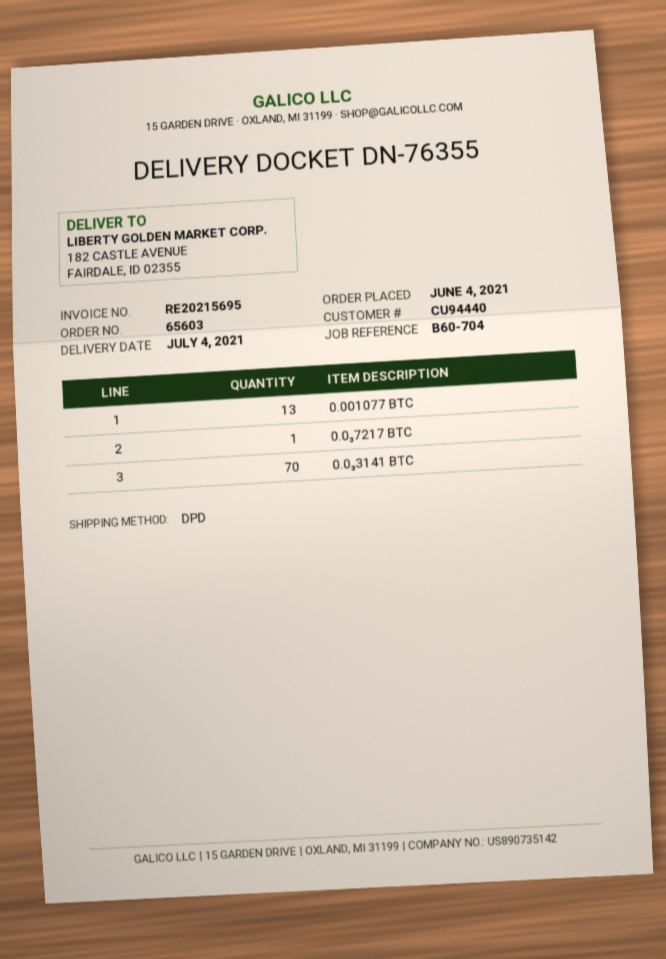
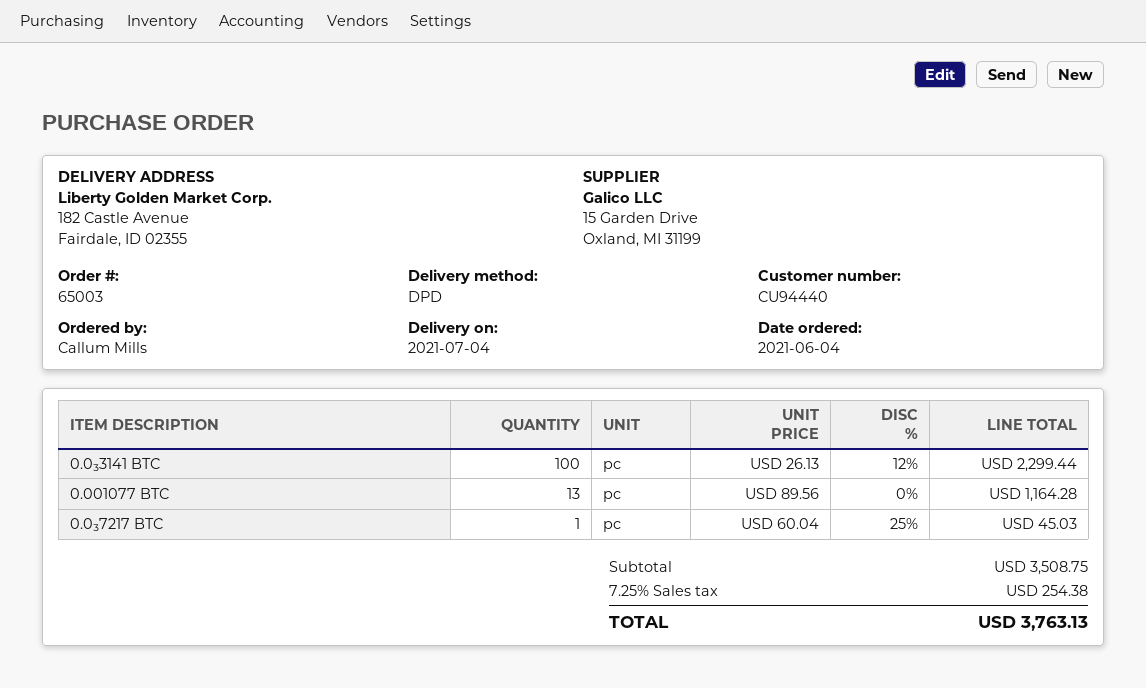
order number: 65603 -> 65003
0.0₃3141 BTC: 70 -> 100

